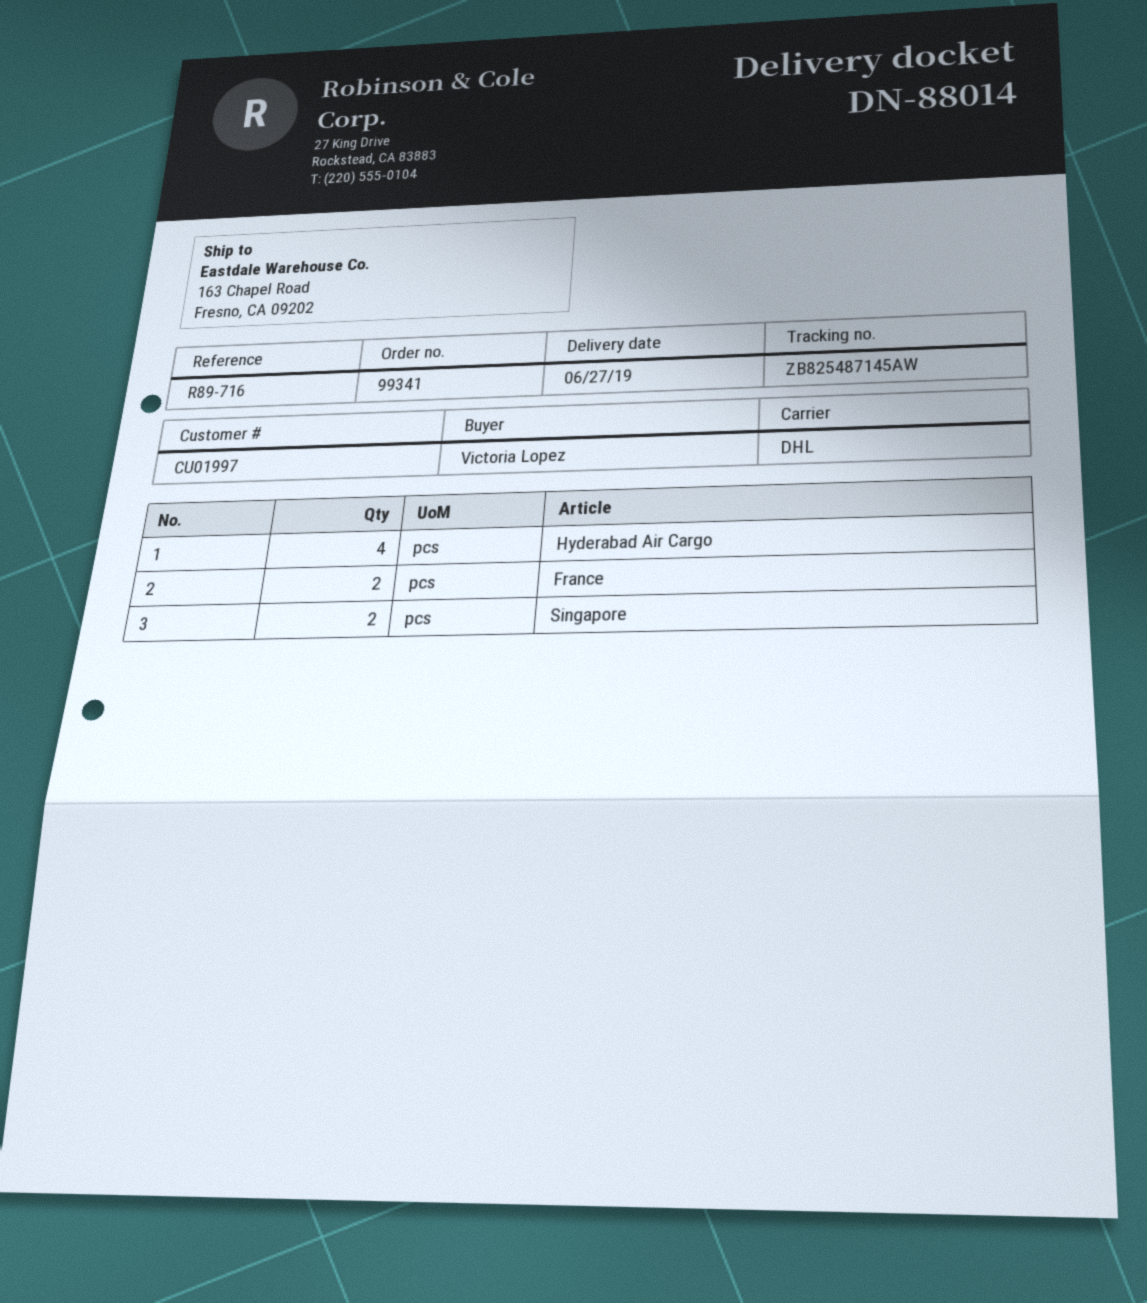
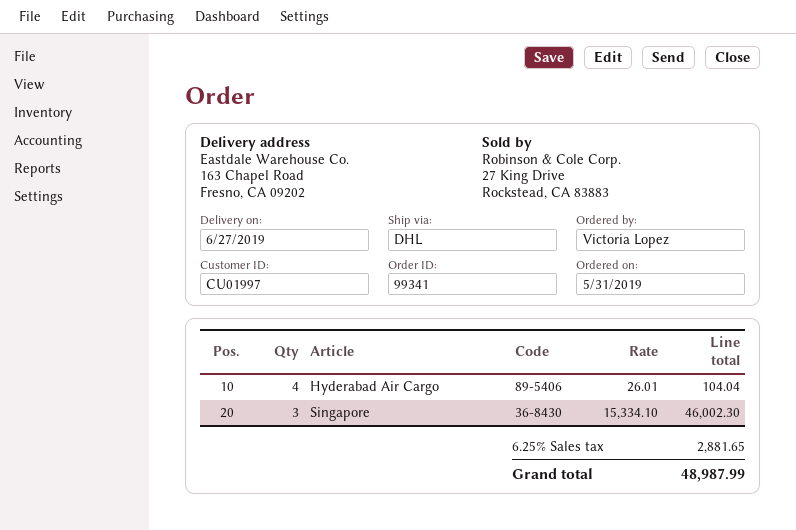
France: 2 -> none
Singapore: 2 -> 3

